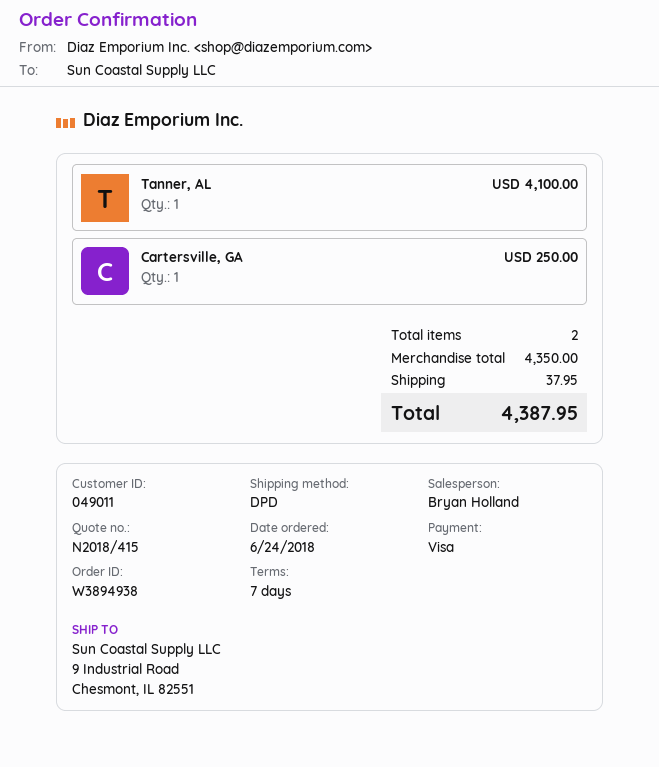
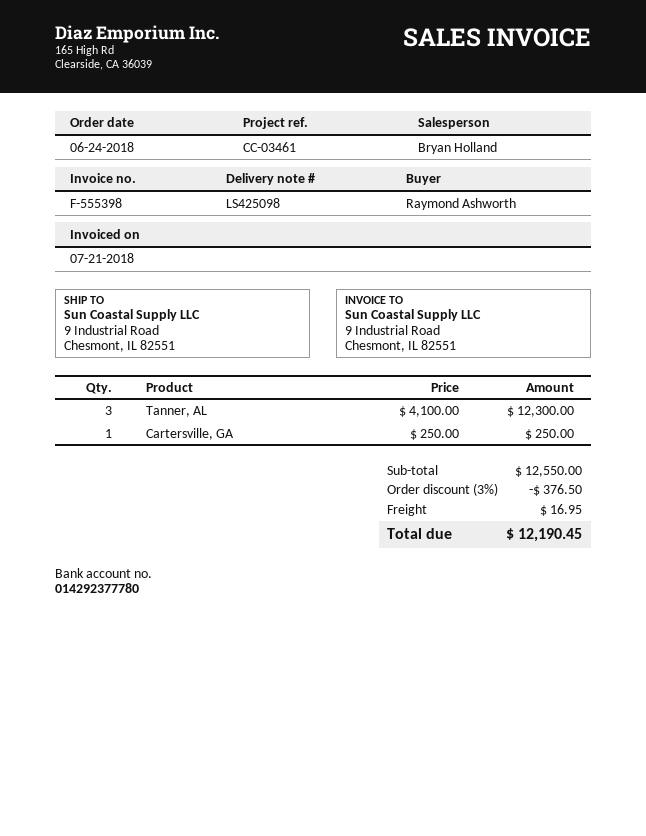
Tanner, AL: 1 for 4100.00 -> 3 for 12300.00
subtotal: 4350.00 -> 12550.00
discount: none -> 3% = 376.50
shipping: 37.95 -> 16.95
total: 4387.95 -> 12190.45

